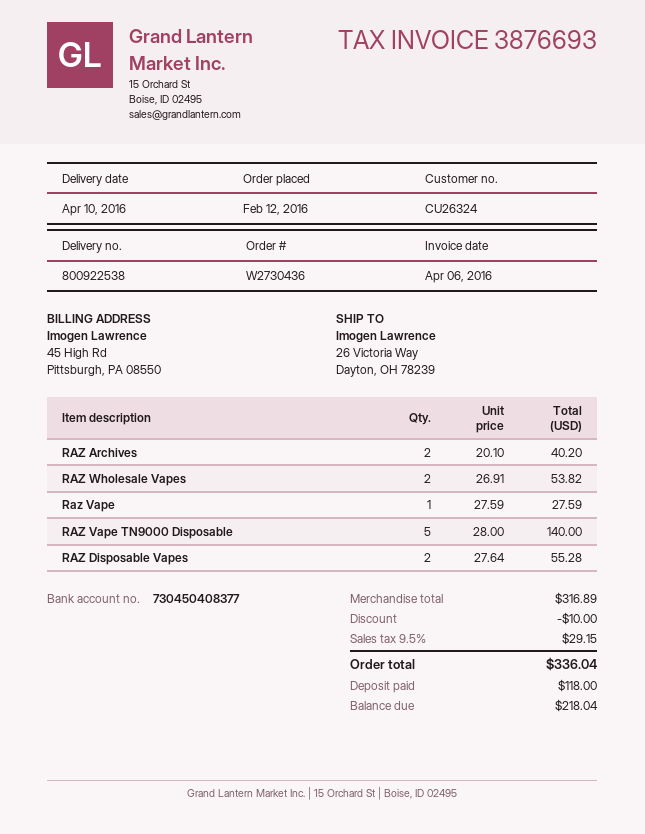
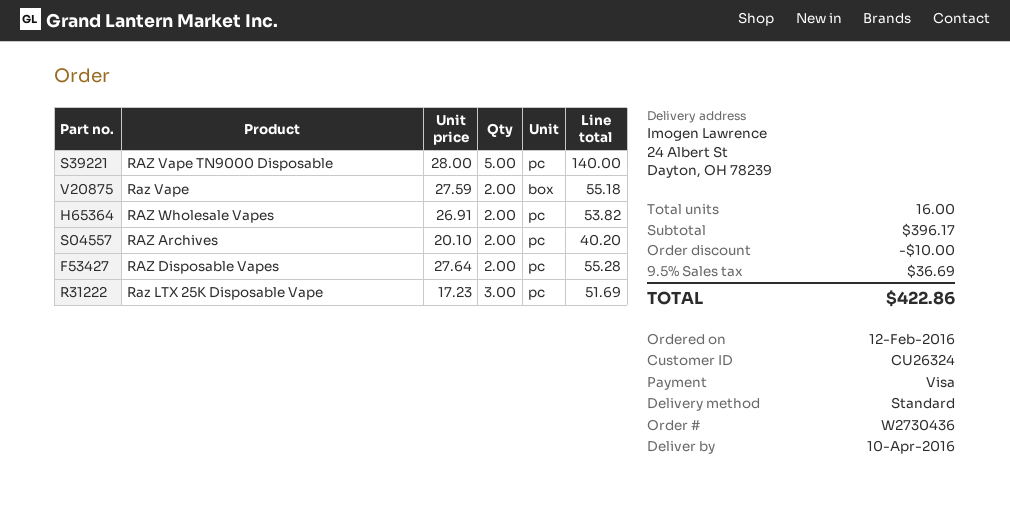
ship to: 26 Victoria Way, Dayton, OH 78239 -> 24 Albert St, Dayton, OH 78239
Raz Vape: 1 x 27.59 = 27.59 -> 2 x 27.59 = 55.18
Raz LTX 25K Disposable Vape: none -> 3 x 17.23 = 51.69
subtotal: 316.89 -> 396.17
tax: 9.5% = 29.15 -> 9.5% = 36.69
total: 336.04 -> 422.86

